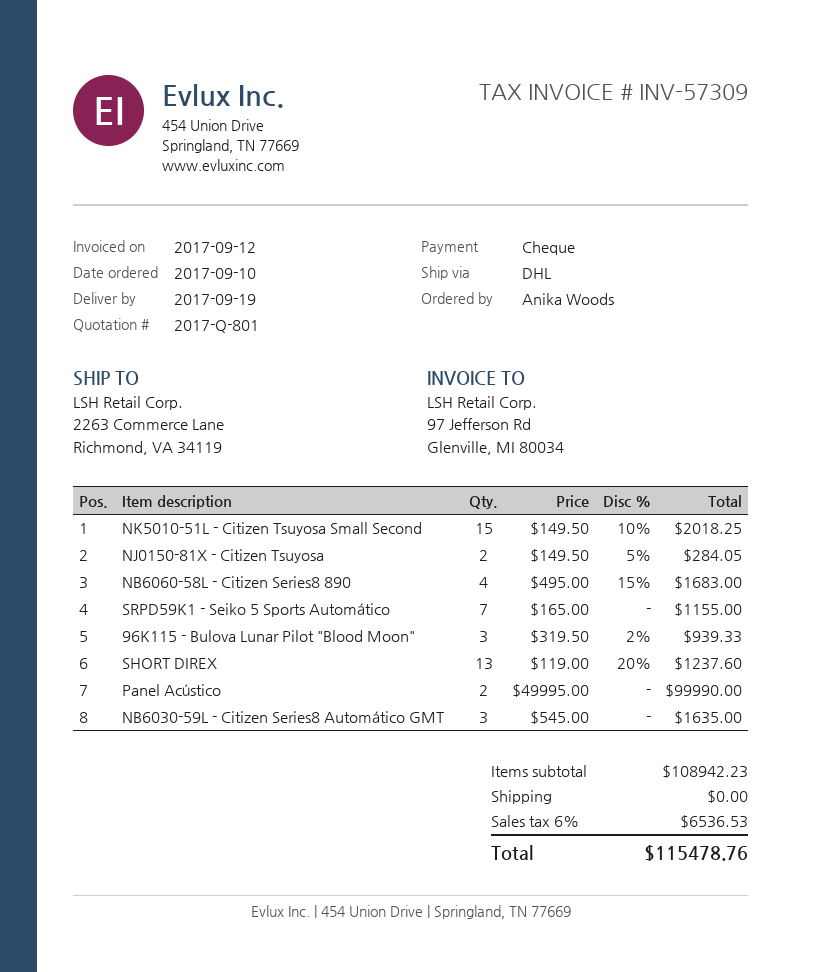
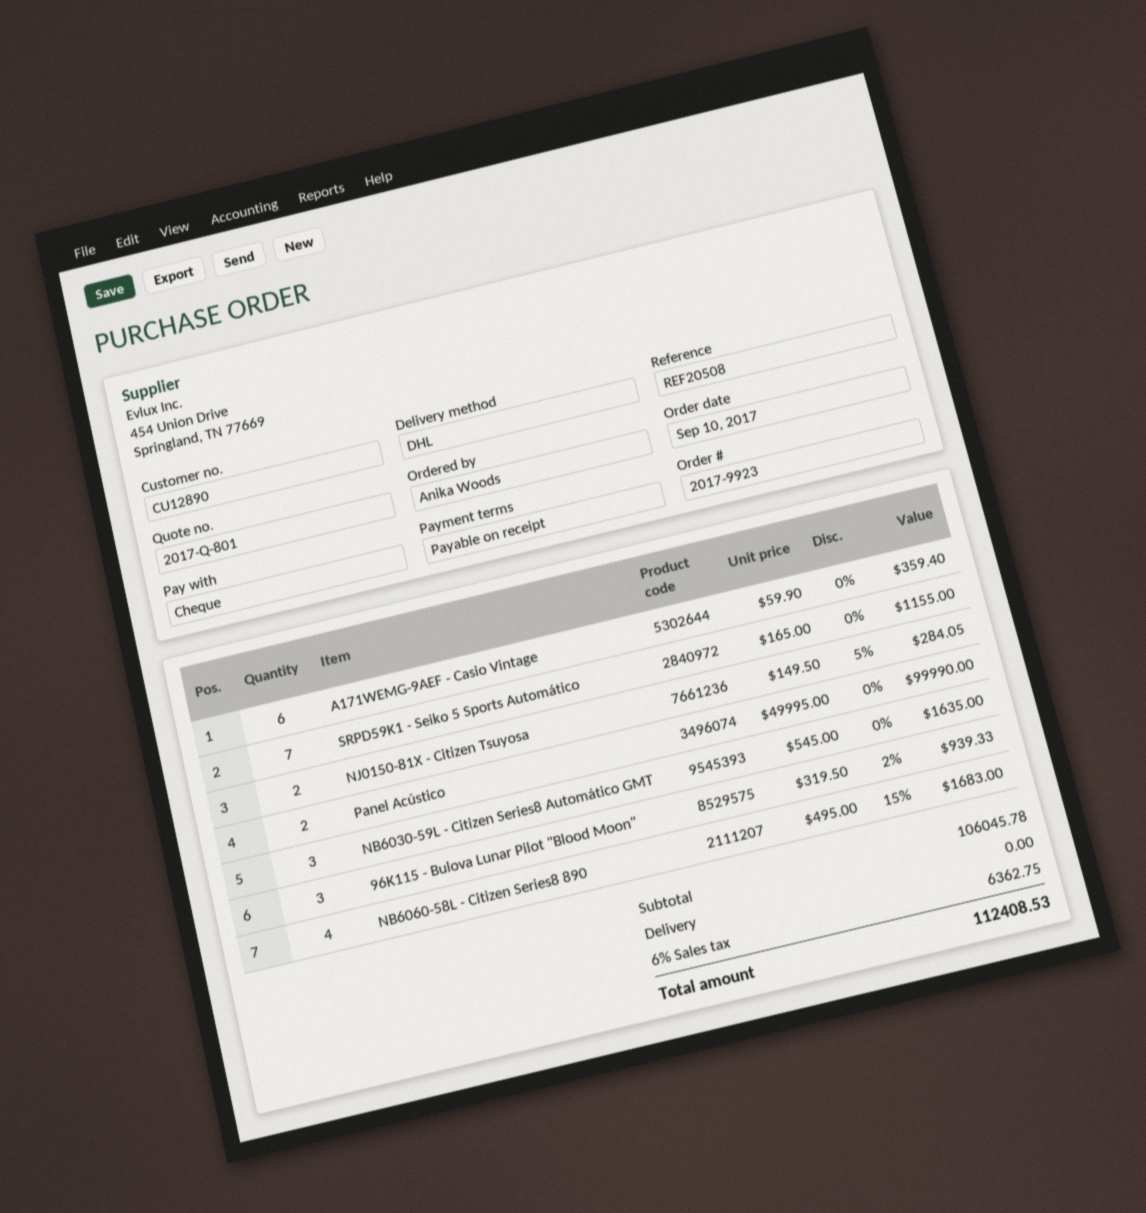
NK5010-51L - Citizen Tsuyosa Small Second: 15 x 149.50 - 10% = 2018.25 -> none
SHORT DIREX: 13 x 119.00 - 20% = 1237.60 -> none
A171WEMG-9AEF - Casio Vintage: none -> 6 x 59.90 = 359.40
subtotal: 108942.23 -> 106045.78
tax: 6% = 6536.53 -> 6% = 6362.75
total: 115478.76 -> 112408.53

